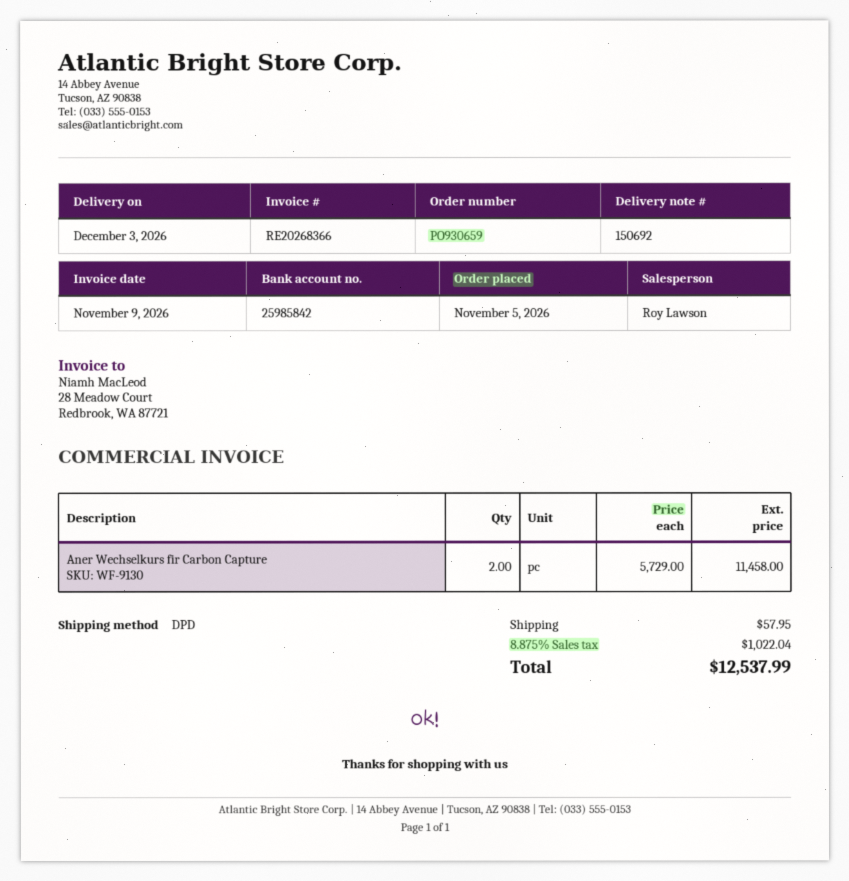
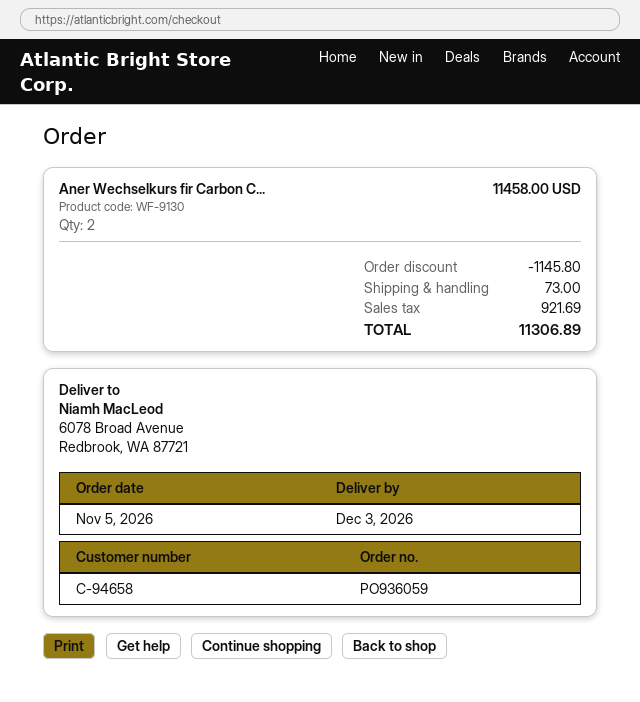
order number: PO930659 -> PO936059
discount: none -> 1145.80
shipping: 57.95 -> 73.00
tax: 1022.04 -> 921.69
total: 12537.99 -> 11306.89

